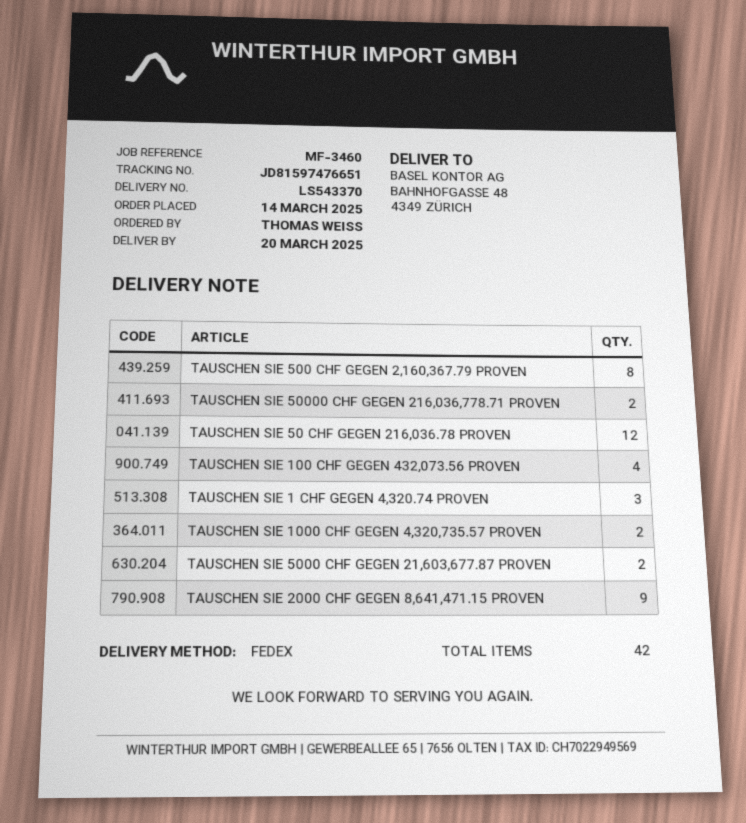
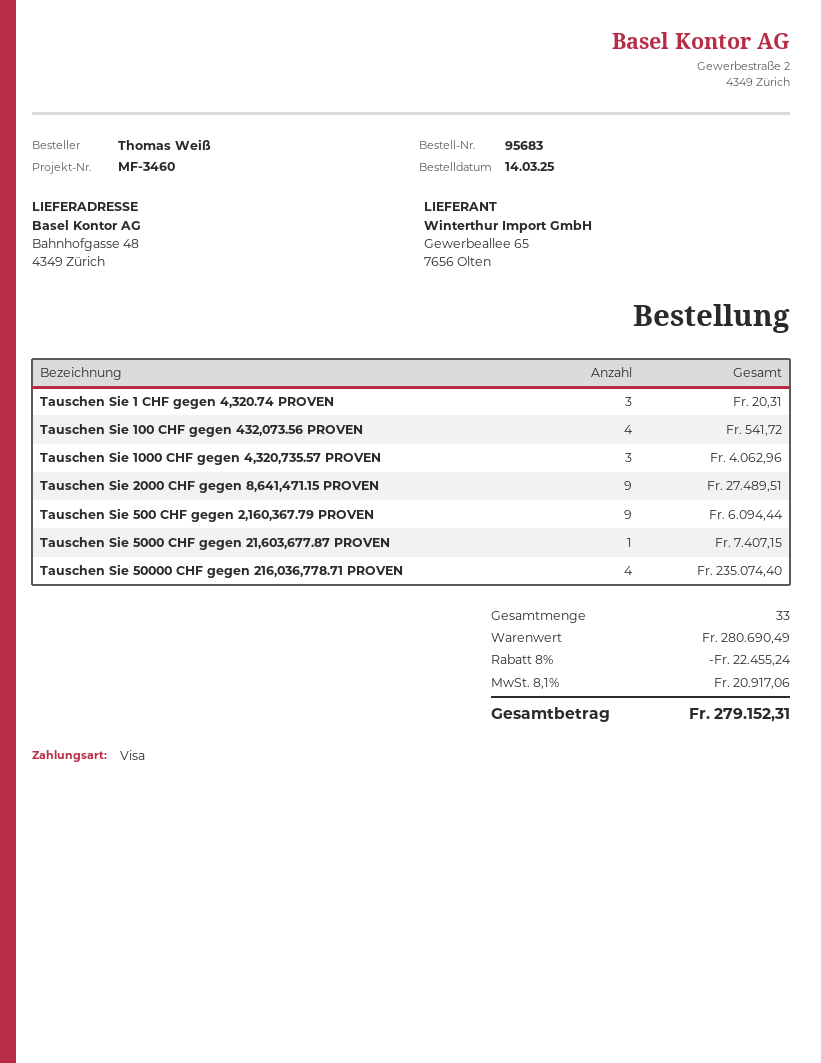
TAUSCHEN SIE 500 CHF GEGEN 2,160,367.79 PROVEN: 8 -> 9
TAUSCHEN SIE 50000 CHF GEGEN 216,036,778.71 PROVEN: 2 -> 4
TAUSCHEN SIE 50 CHF GEGEN 216,036.78 PROVEN: 12 -> none
TAUSCHEN SIE 1000 CHF GEGEN 4,320,735.57 PROVEN: 2 -> 3
TAUSCHEN SIE 5000 CHF GEGEN 21,603,677.87 PROVEN: 2 -> 1
total quantity: 42 -> 33

